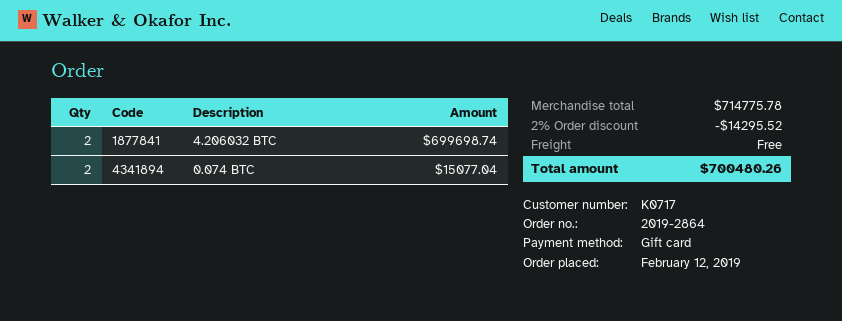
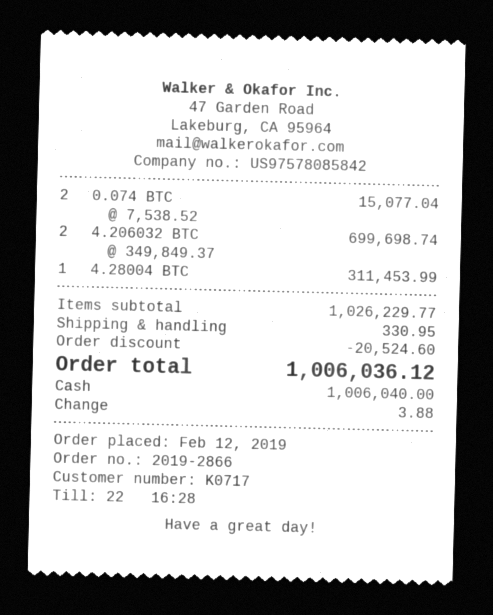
order number: 2019-2864 -> 2019-2866
payment method: gift card -> cash
4.28004 BTC: none -> 1 for 311453.99
subtotal: 714775.78 -> 1026229.77
discount: 14295.52 -> 20524.60
shipping: 0.00 -> 330.95
total: 700480.26 -> 1006036.12

